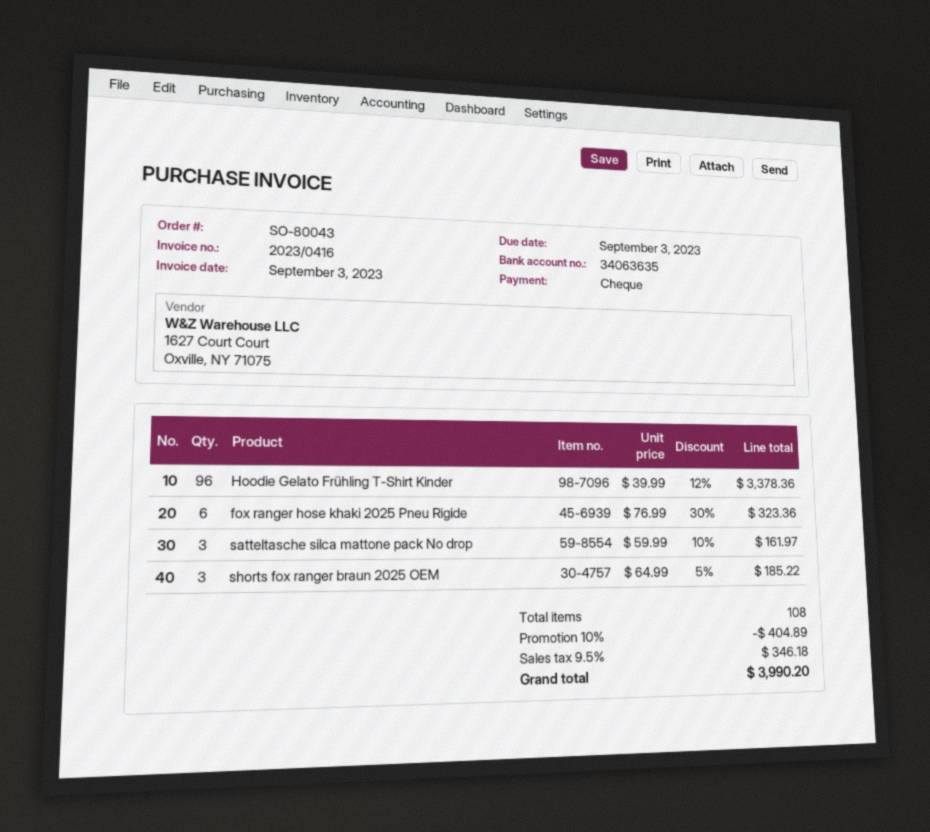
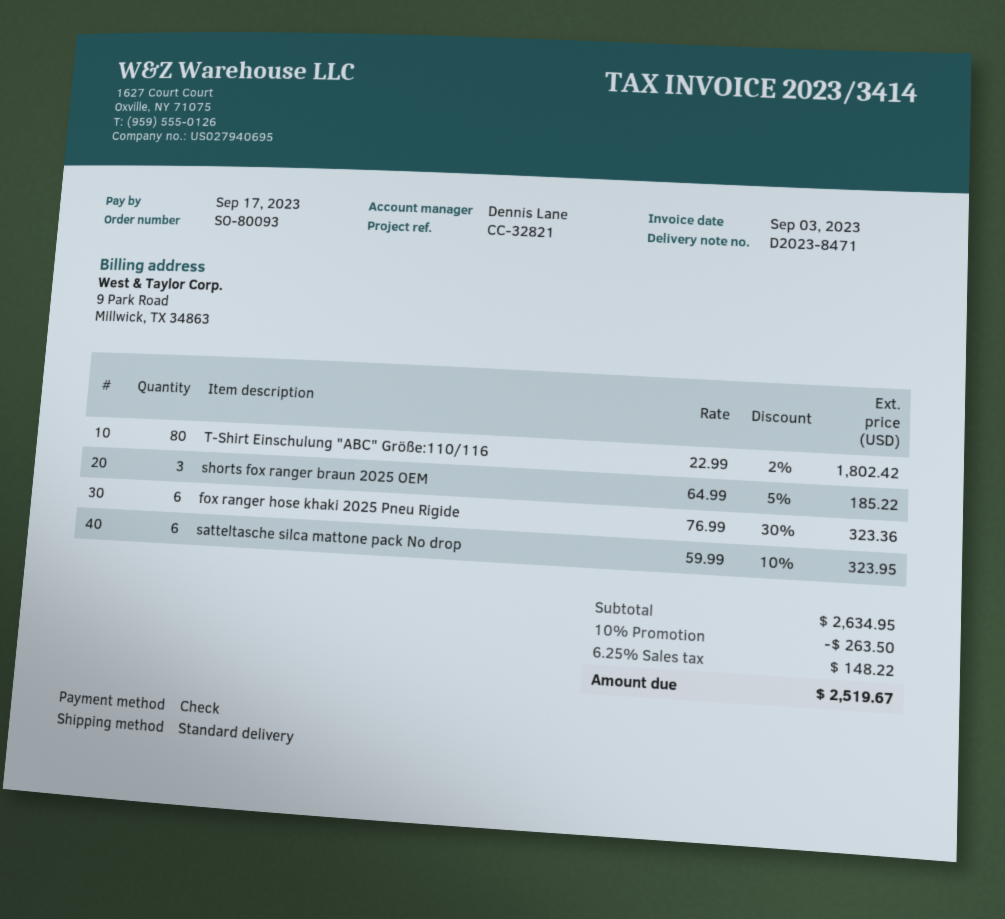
order number: SO-80043 -> SO-80093
invoice number: 2023/0416 -> 2023/3414
due date: 2023-09-03 -> 2023-09-17
Hoodie Gelato Frühling T-Shirt Kinder: 96 x 39.99 - 12% = 3378.36 -> none
satteltasche silca mattone pack No drop: 3 x 59.99 - 10% = 161.97 -> 6 x 59.99 - 10% = 323.95
T-Shirt Einschulung "ABC" Größe:110/116: none -> 80 x 22.99 - 2% = 1802.42
discount: 10% = 404.89 -> 10% = 263.50
tax: 9.5% = 346.18 -> 6.25% = 148.22
total: 3990.20 -> 2519.67

